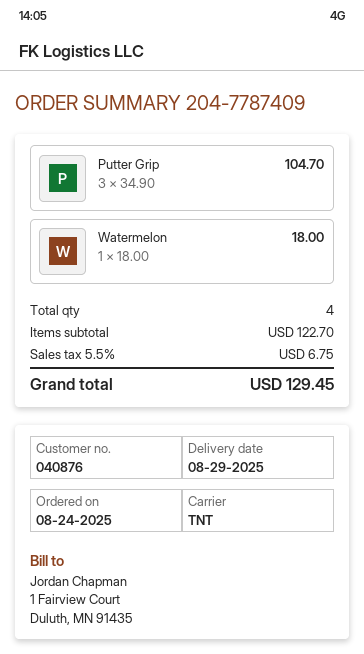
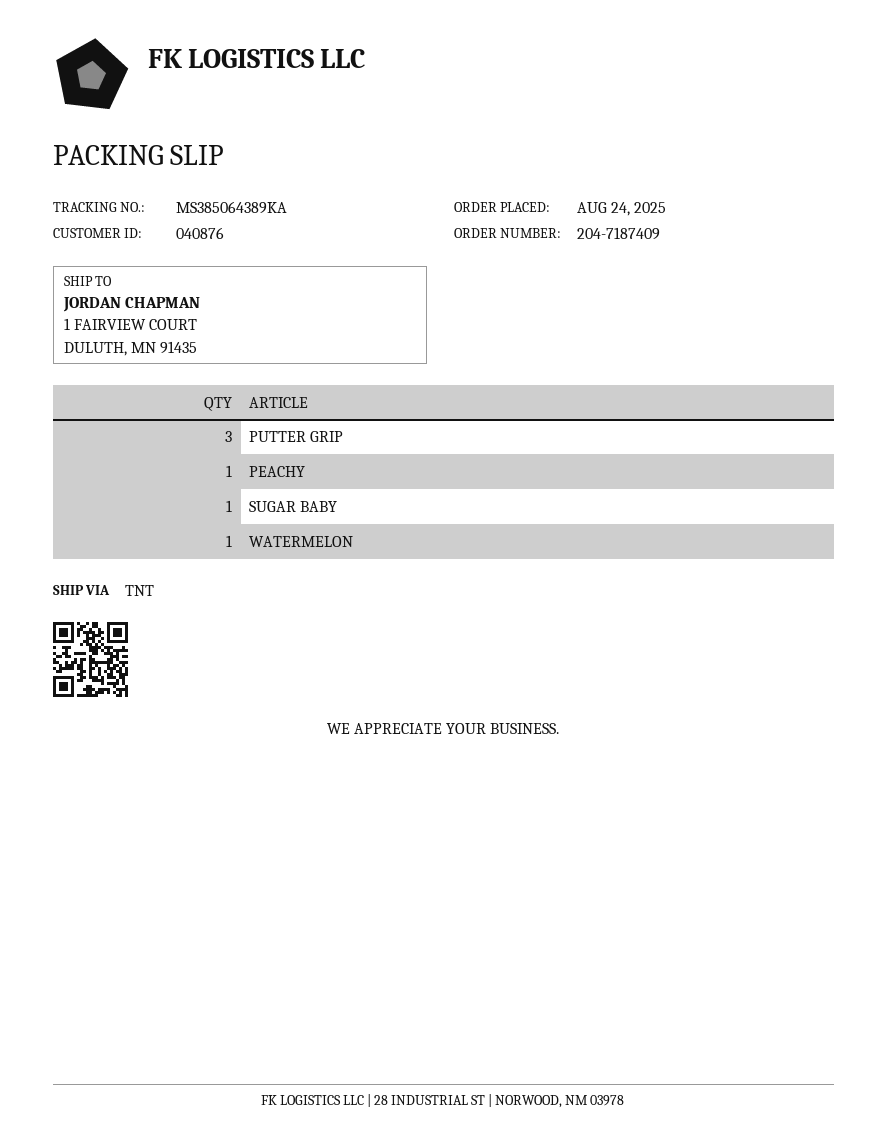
order number: 204-7787409 -> 204-7187409
PEACHY: none -> 1
SUGAR BABY: none -> 1

